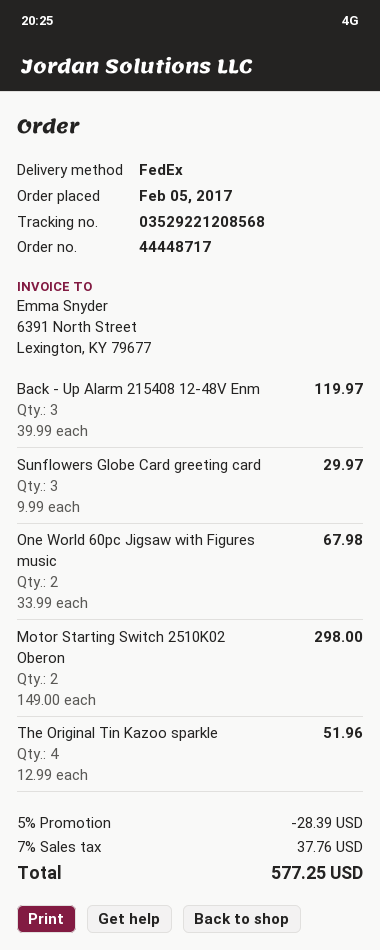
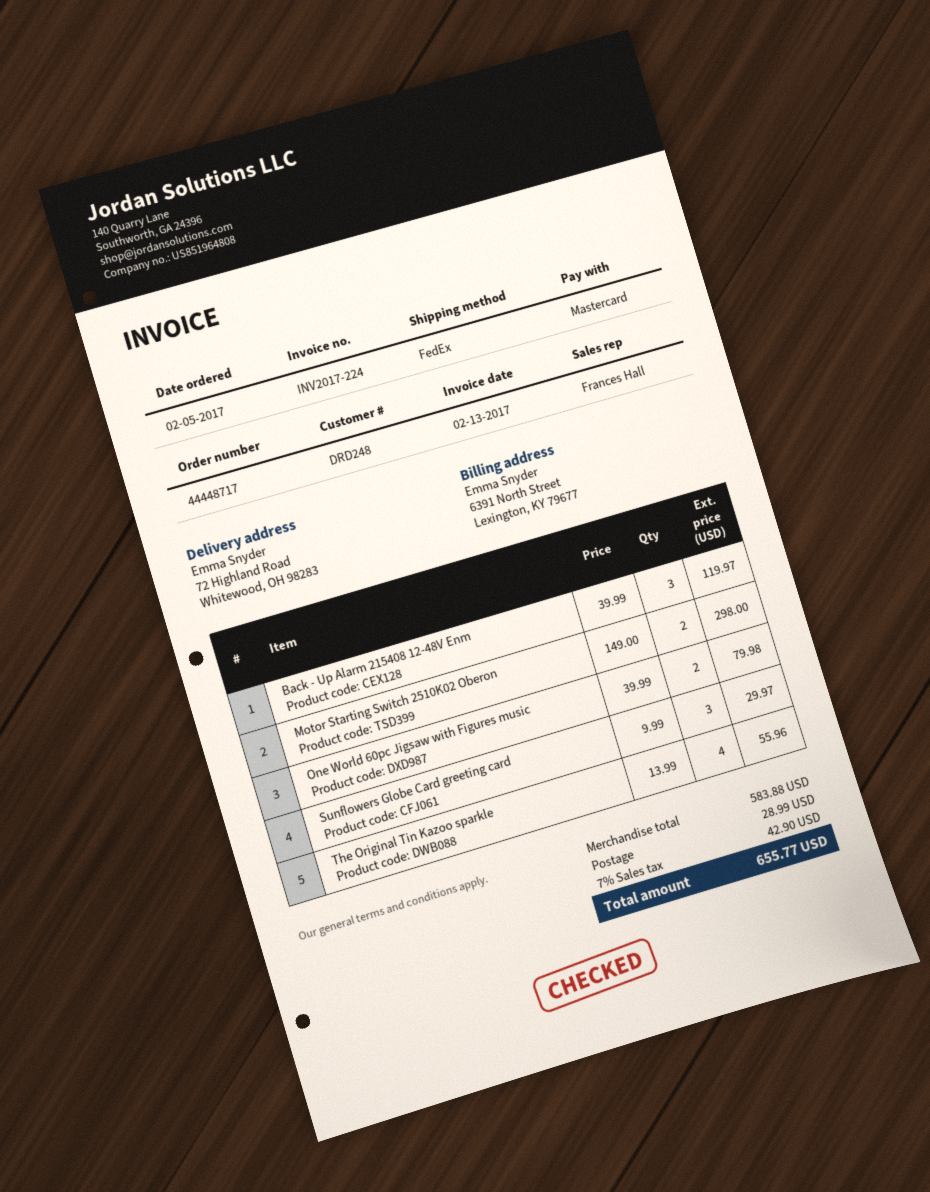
One World 60pc Jigsaw with Figures music: 2 x 33.99 = 67.98 -> 2 x 39.99 = 79.98
The Original Tin Kazoo sparkle: 4 x 12.99 = 51.96 -> 4 x 13.99 = 55.96
discount: 5% = 28.39 -> none
shipping: none -> 28.99
tax: 7% = 37.76 -> 7% = 42.90
total: 577.25 -> 655.77

